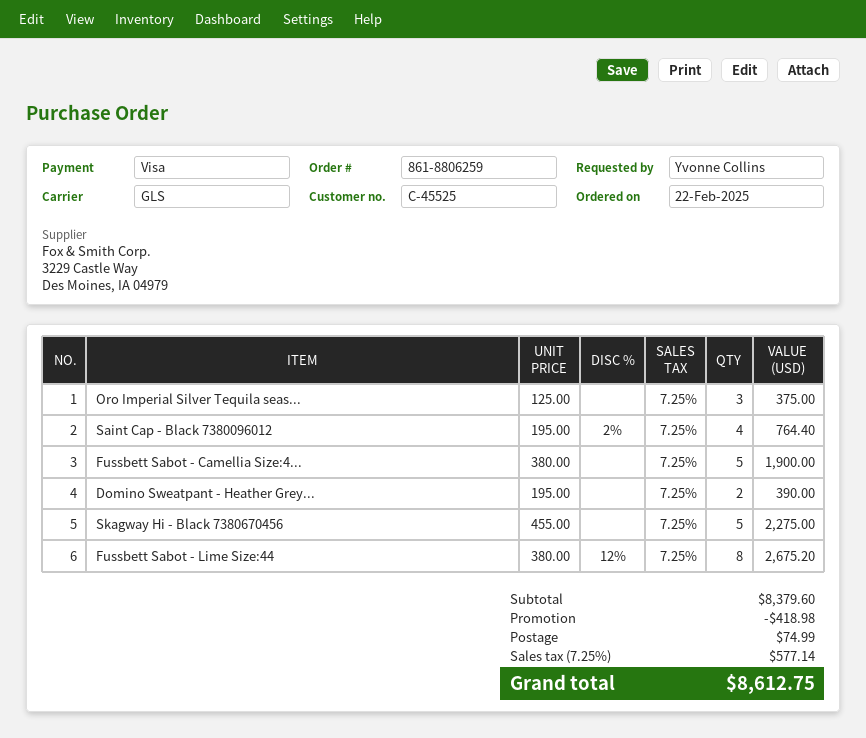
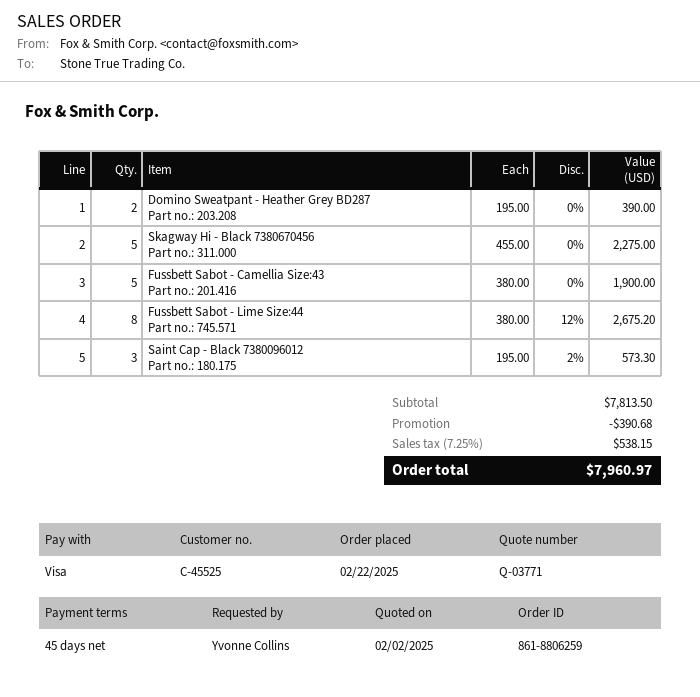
Oro Imperial Silver Tequila seas...: 3 x 125.00 = 375.00 -> none
Saint Cap - Black 7380096012: 4 x 195.00 - 2% = 764.40 -> 3 x 195.00 - 2% = 573.30
subtotal: 8379.60 -> 7813.50
discount: 418.98 -> 390.68
shipping: 74.99 -> none
tax: 7.25% = 577.14 -> 7.25% = 538.15
total: 8612.75 -> 7960.97

